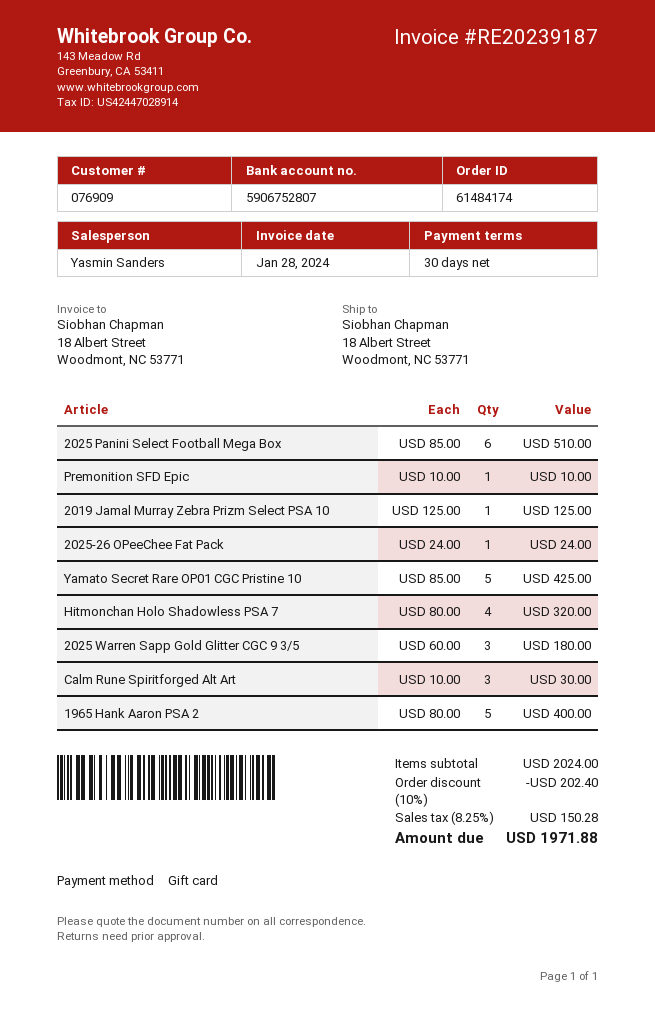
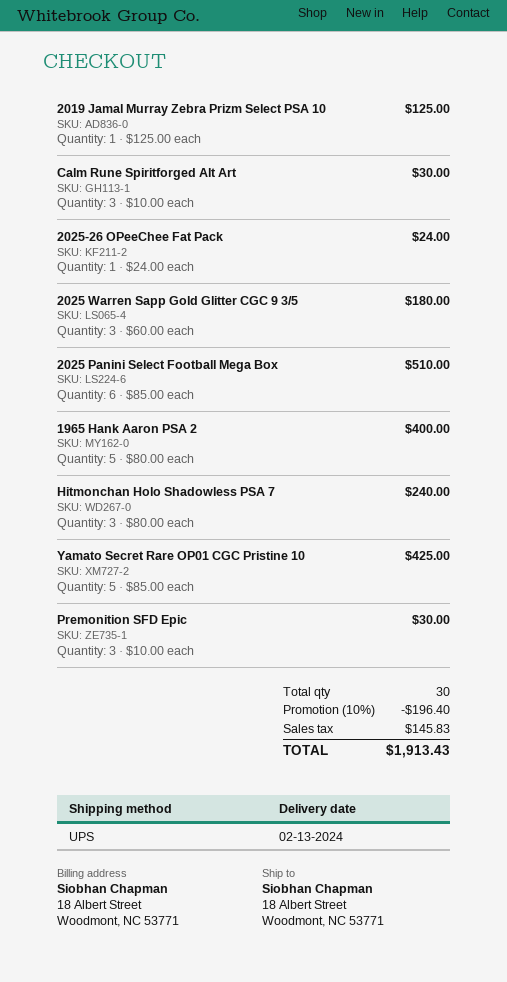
Premonition SFD Epic: 1 x 10.00 = 10.00 -> 3 x 10.00 = 30.00
Hitmonchan Holo Shadowless PSA 7: 4 x 80.00 = 320.00 -> 3 x 80.00 = 240.00
discount: 10% = 202.40 -> 10% = 196.40
tax: 150.28 -> 145.83
total: 1971.88 -> 1913.43

